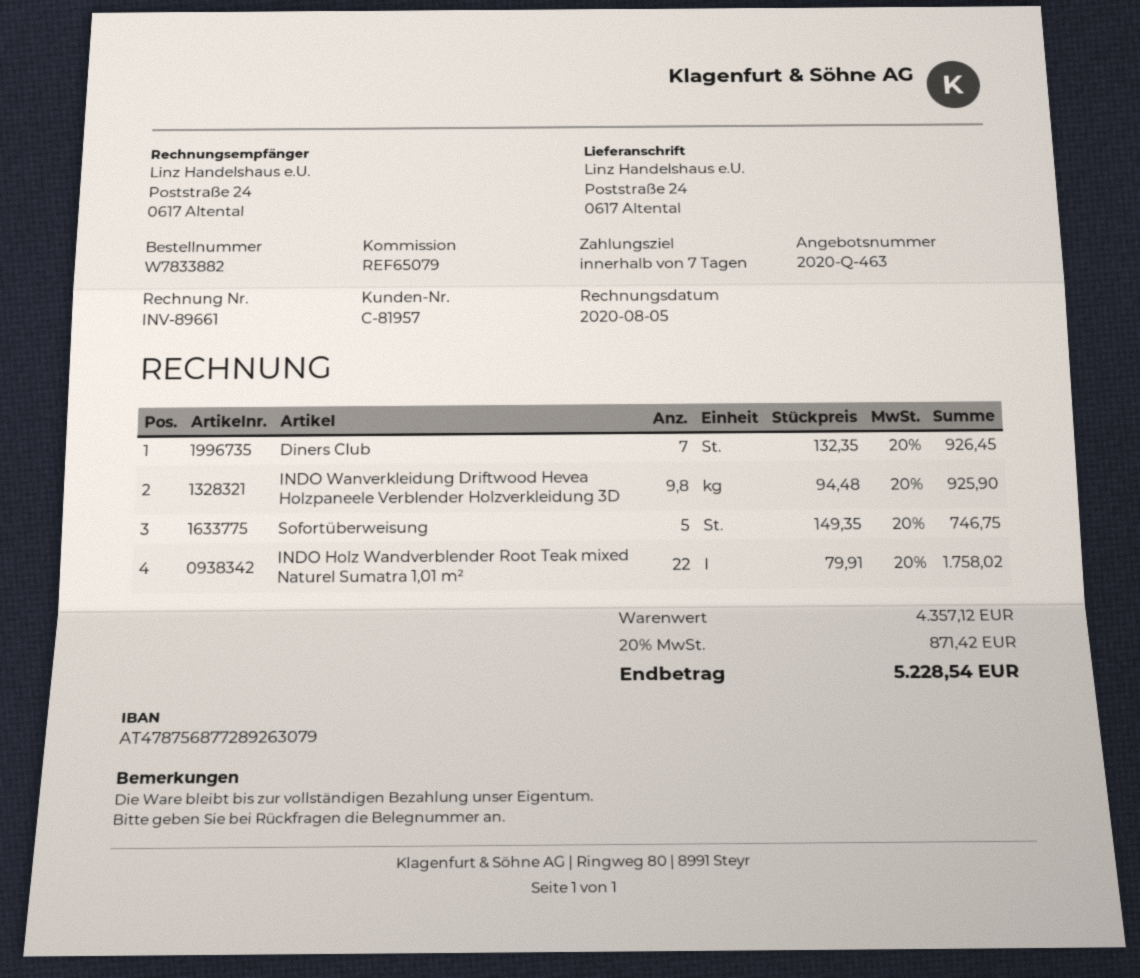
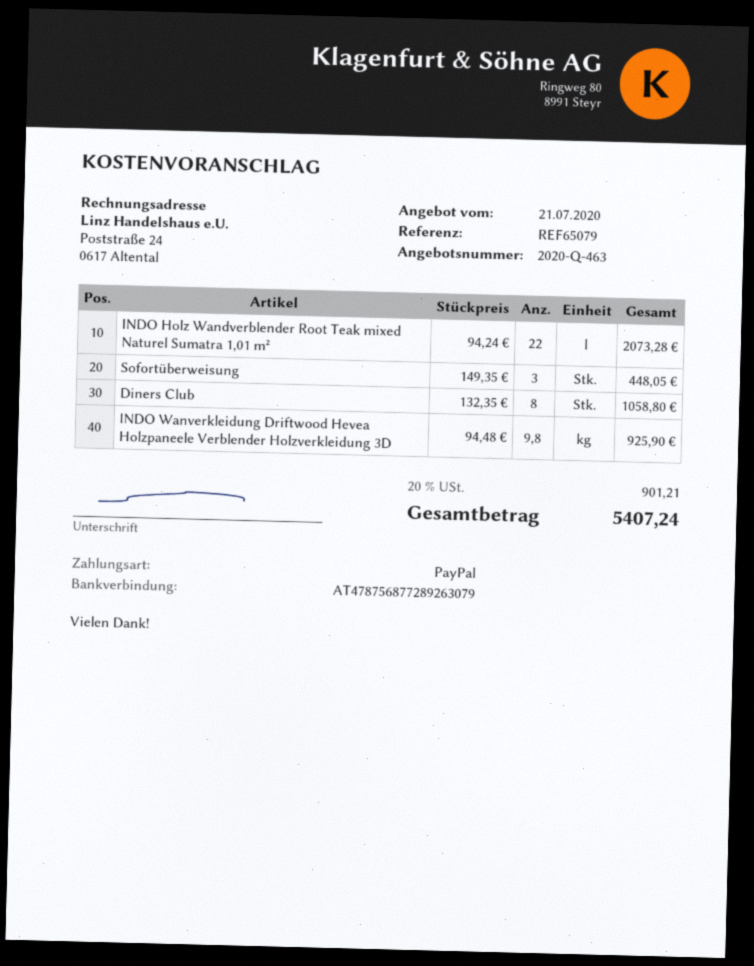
Diners Club: 7 x 132.35 = 926.45 -> 8 x 132.35 = 1058.80
Sofortüberweisung: 5 x 149.35 = 746.75 -> 3 x 149.35 = 448.05
INDO Holz Wandverblender Root Teak mixed Naturel Sumatra 1,01 m²: 22 x 79.91 = 1758.02 -> 22 x 94.24 = 2073.28
tax: 20% = 871.42 -> 20% = 901.21
total: 5228.54 -> 5407.24

